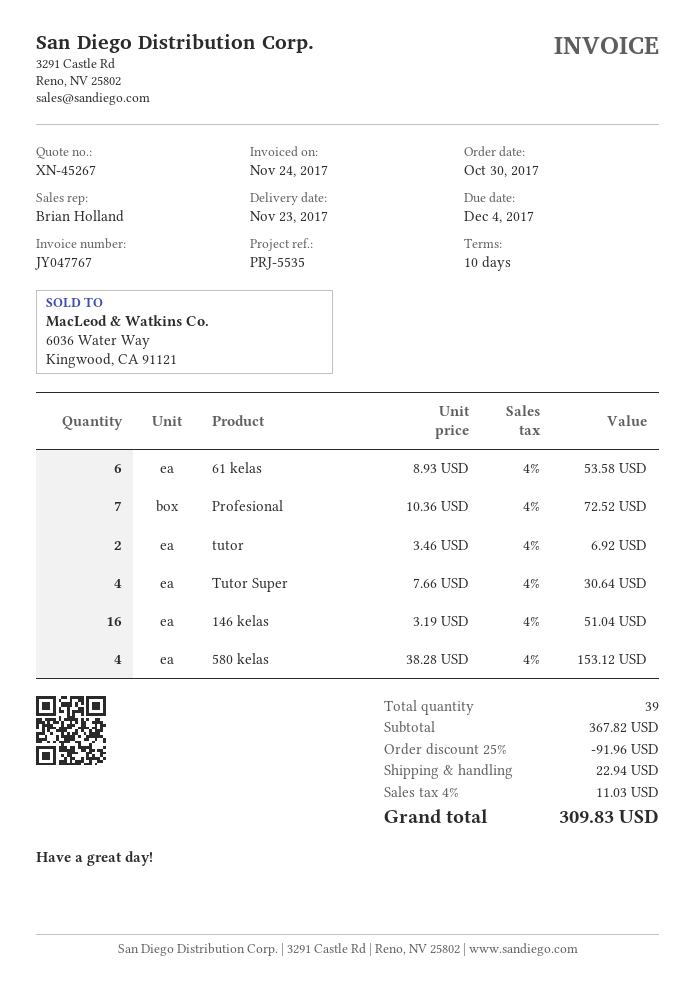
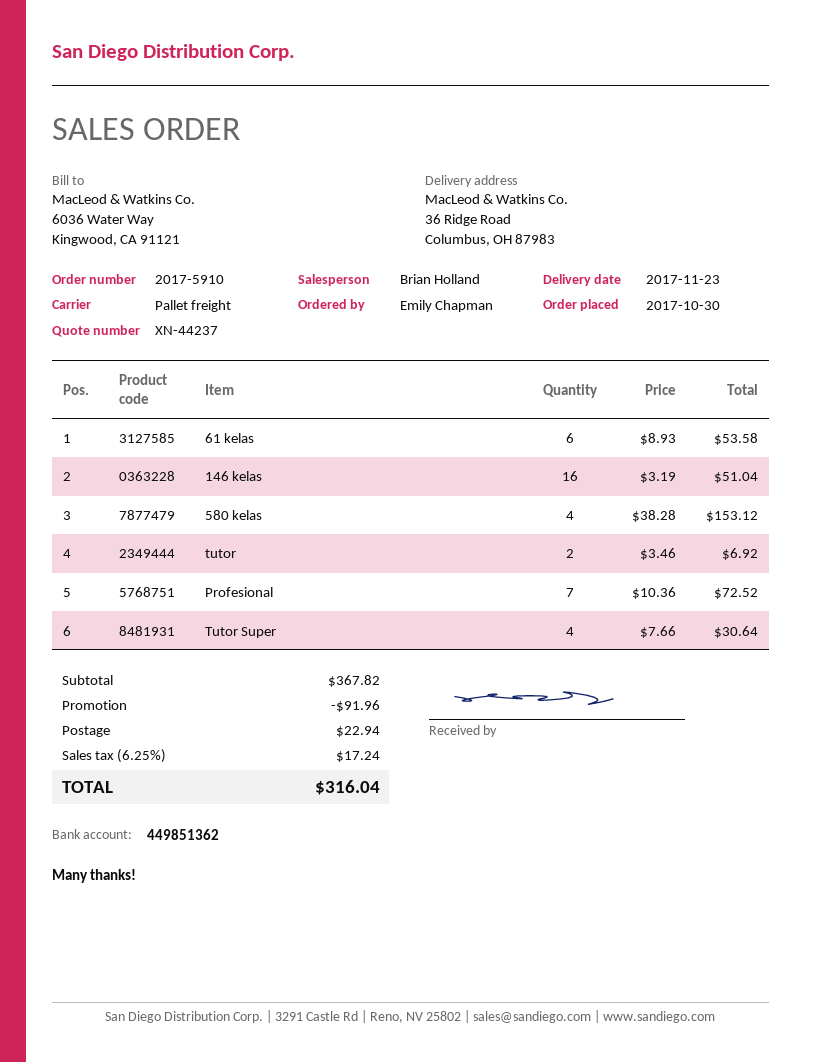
quote number: XN-45267 -> XN-44237
tax: 4% = 11.03 -> 6.25% = 17.24
total: 309.83 -> 316.04

